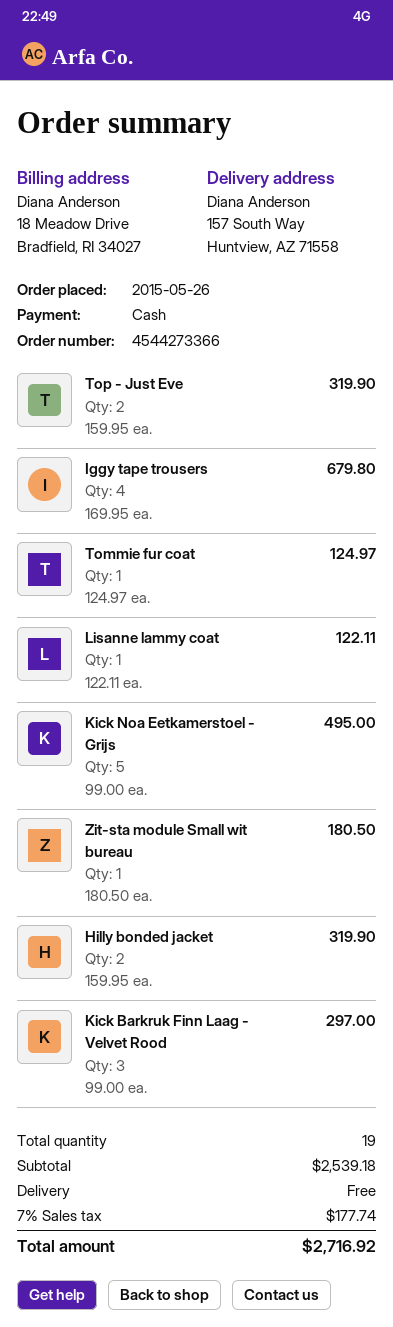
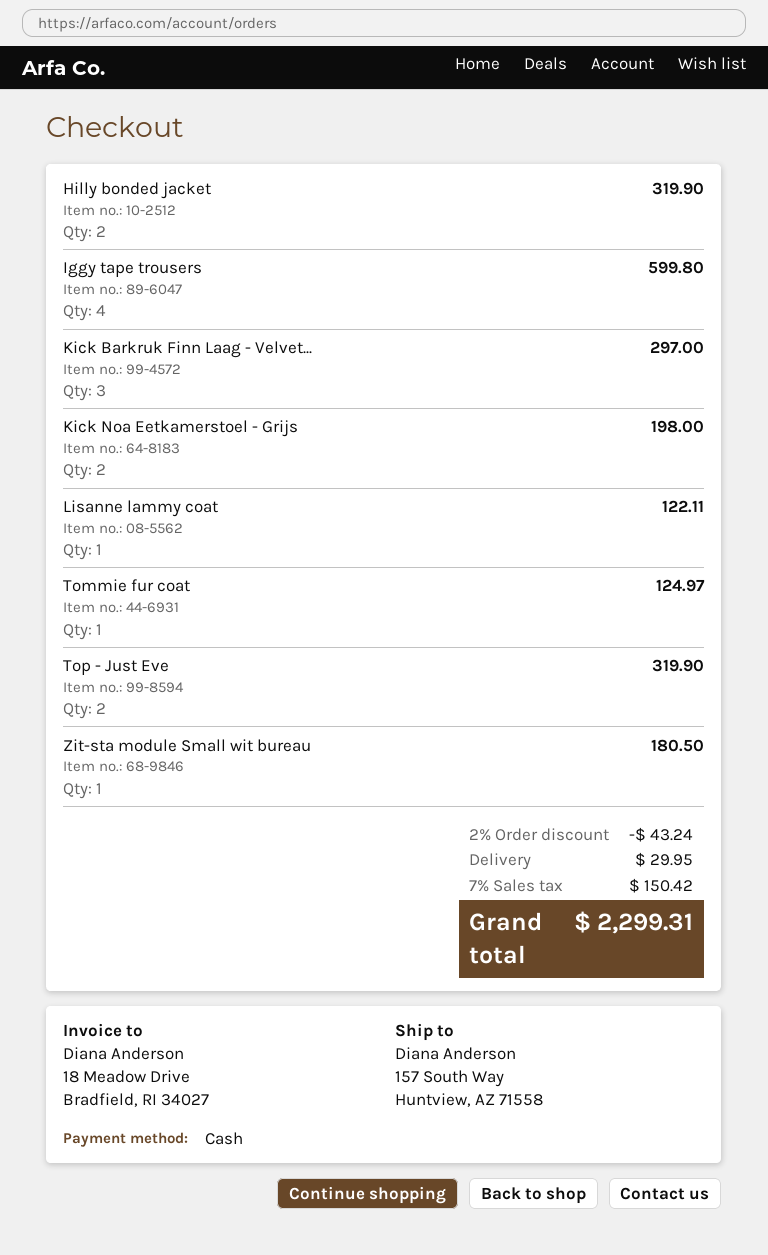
Iggy tape trousers: 4 for 679.80 -> 4 for 599.80
Kick Noa Eetkamerstoel - Grijs: 5 for 495.00 -> 2 for 198.00
discount: none -> 2% = 43.24
shipping: 0.00 -> 29.95
tax: 7% = 177.74 -> 7% = 150.42
total: 2716.92 -> 2299.31

